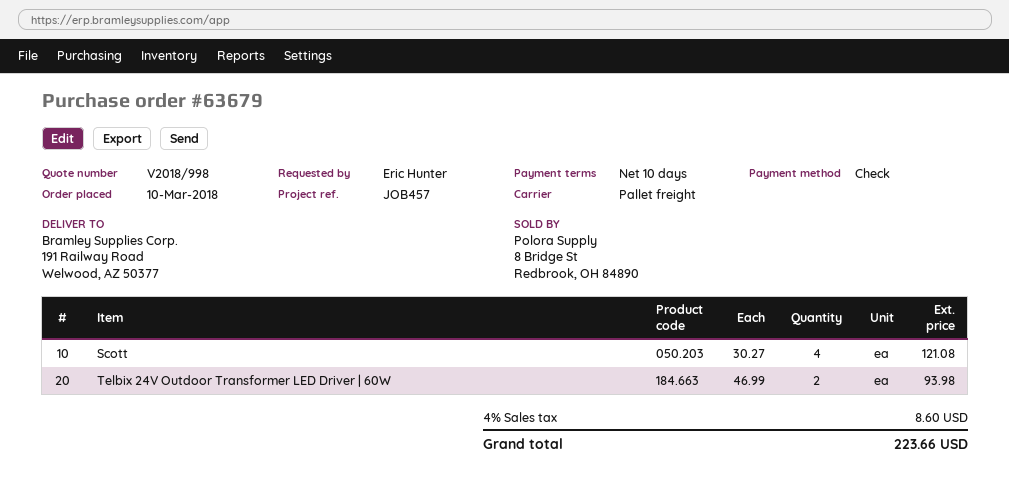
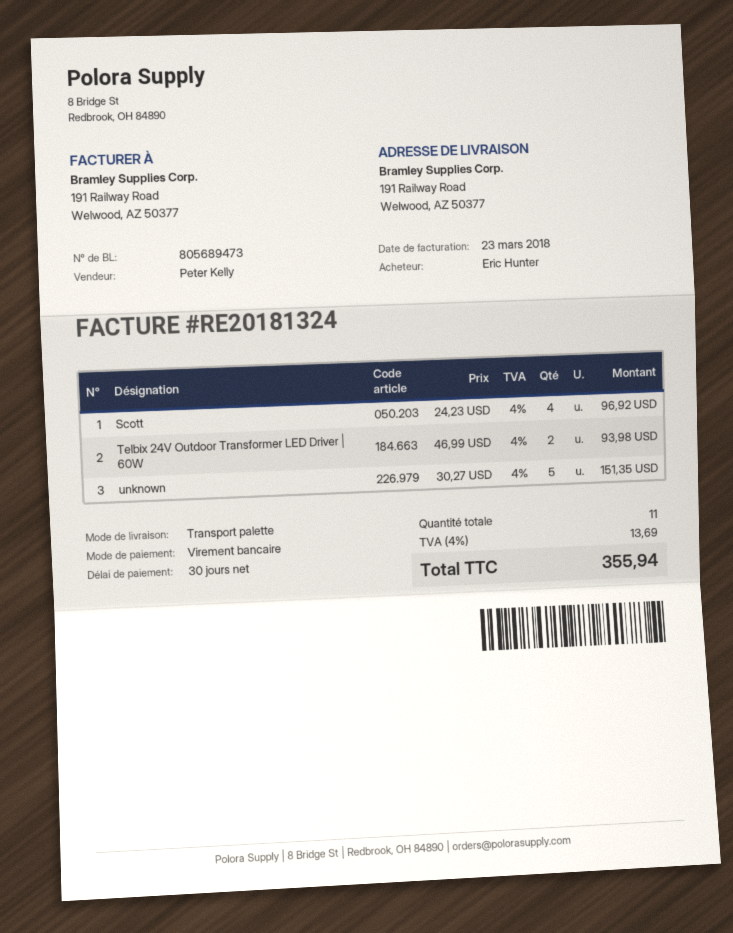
payment terms: 10 days -> 30 days
payment method: cheque -> bank transfer
Scott: 4 x 30.27 = 121.08 -> 4 x 24.23 = 96.92
unknown: none -> 5 x 30.27 = 151.35
tax: 4% = 8.60 -> 4% = 13.69
total: 223.66 -> 355.94

